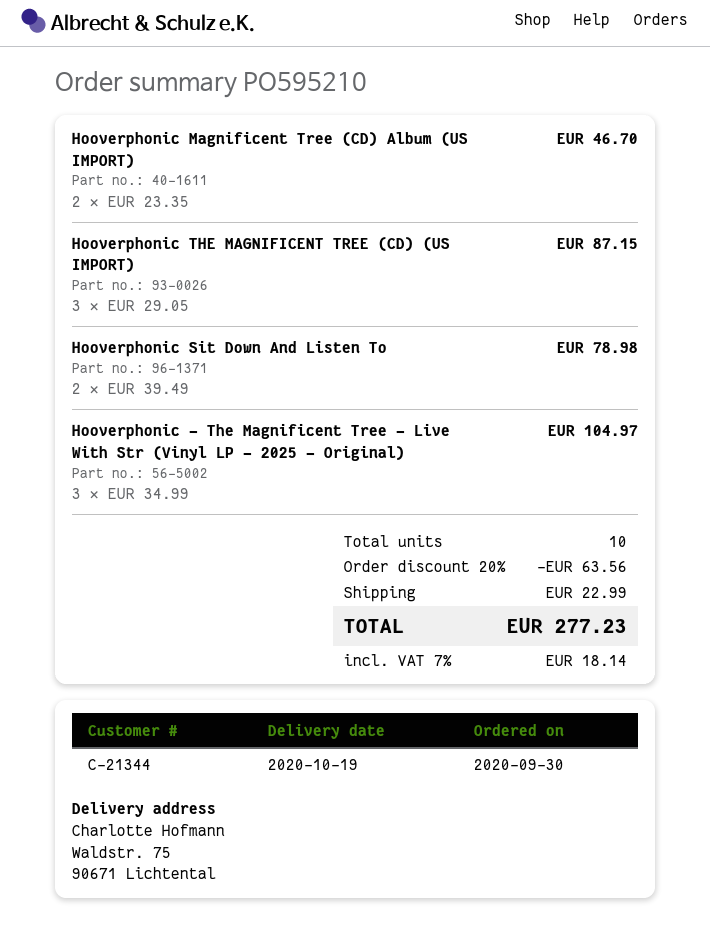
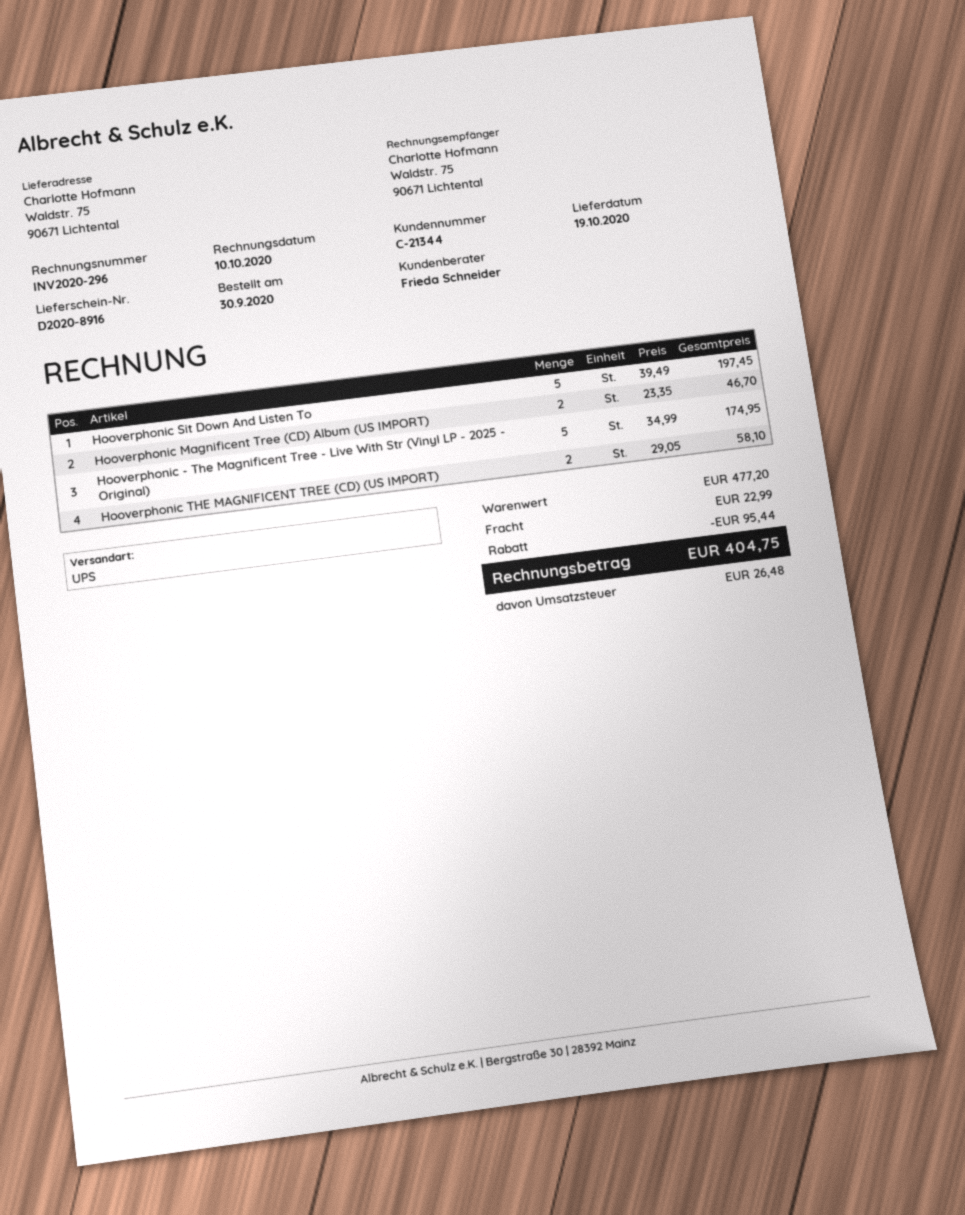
Hooverphonic THE MAGNIFICENT TREE (CD) (US IMPORT): 3 x 29.05 = 87.15 -> 2 x 29.05 = 58.10
Hooverphonic Sit Down And Listen To: 2 x 39.49 = 78.98 -> 5 x 39.49 = 197.45
Hooverphonic - The Magnificent Tree - Live With Str (Vinyl LP - 2025 - Original): 3 x 34.99 = 104.97 -> 5 x 34.99 = 174.95
discount: 63.56 -> 95.44
tax: 18.14 -> 26.48
total: 277.23 -> 404.75

